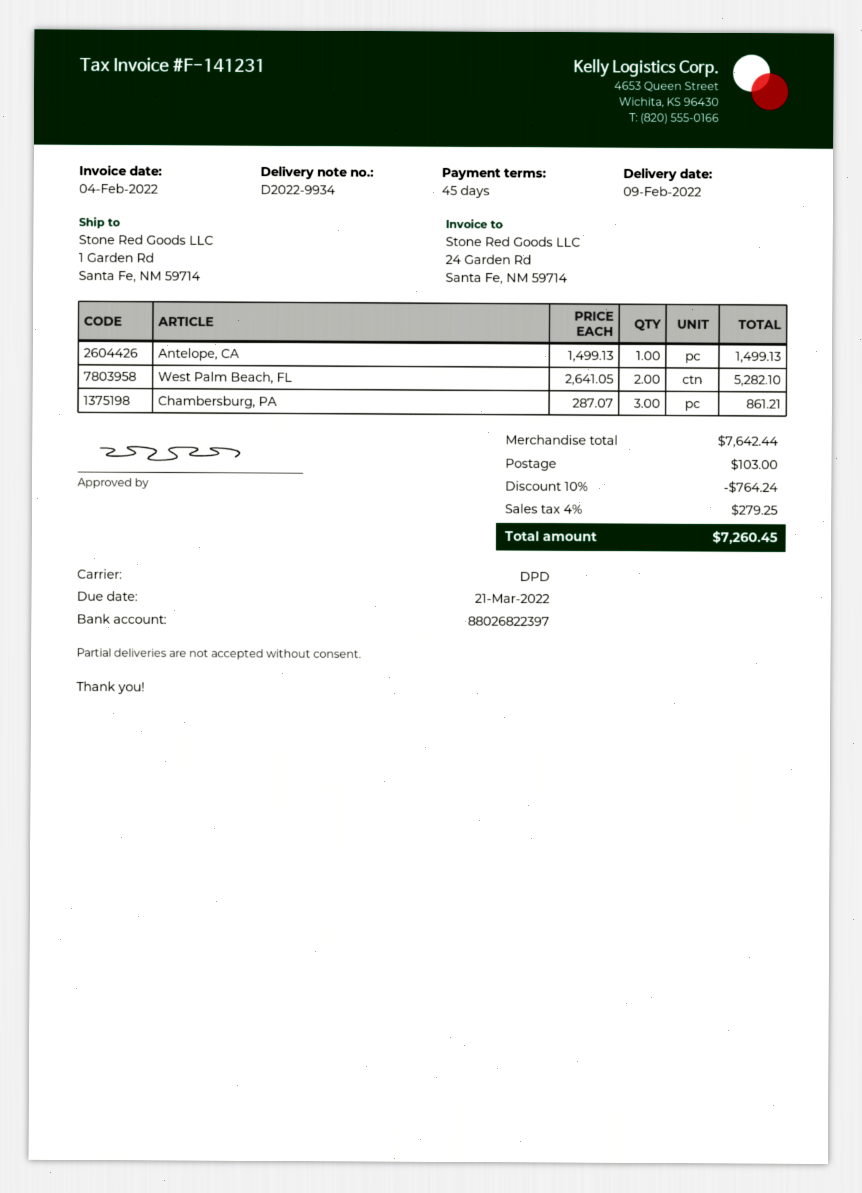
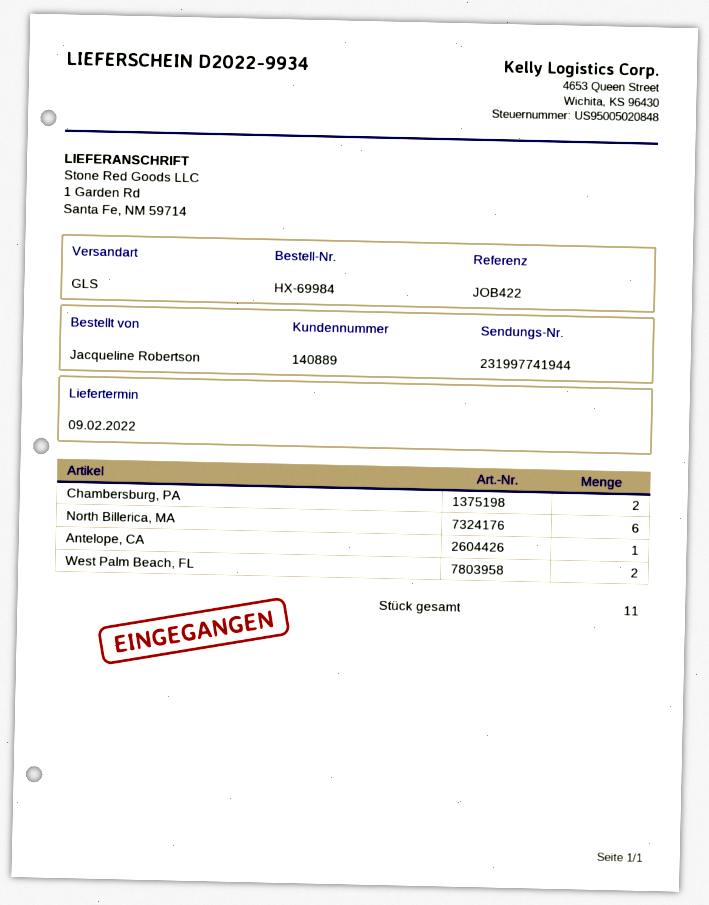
shipping method: DPD -> GLS
Chambersburg, PA: 3 -> 2
North Billerica, MA: none -> 6

